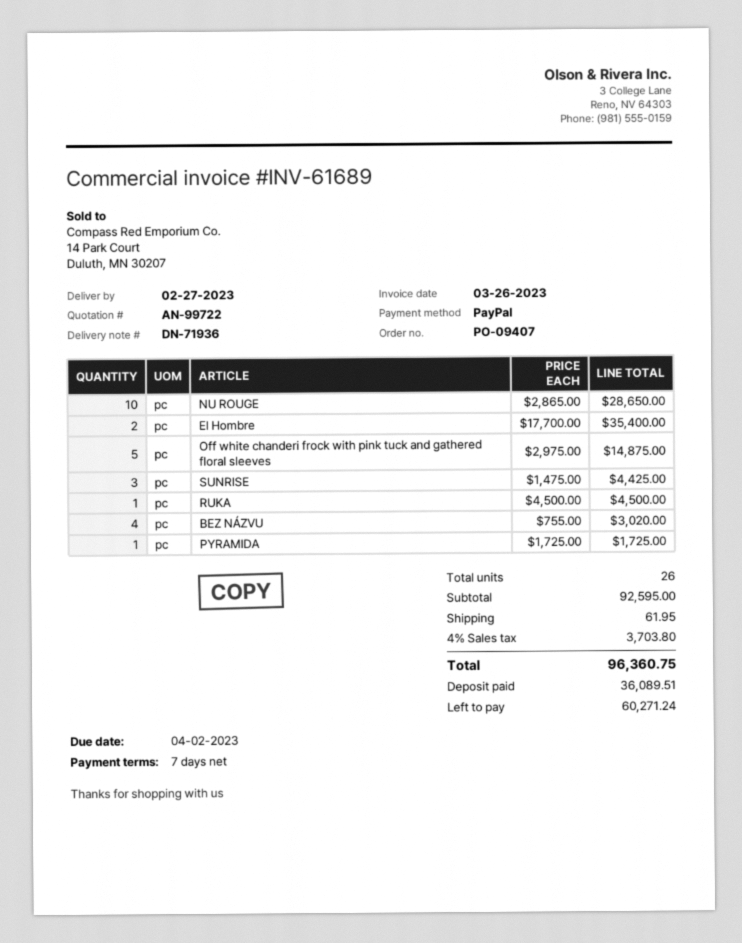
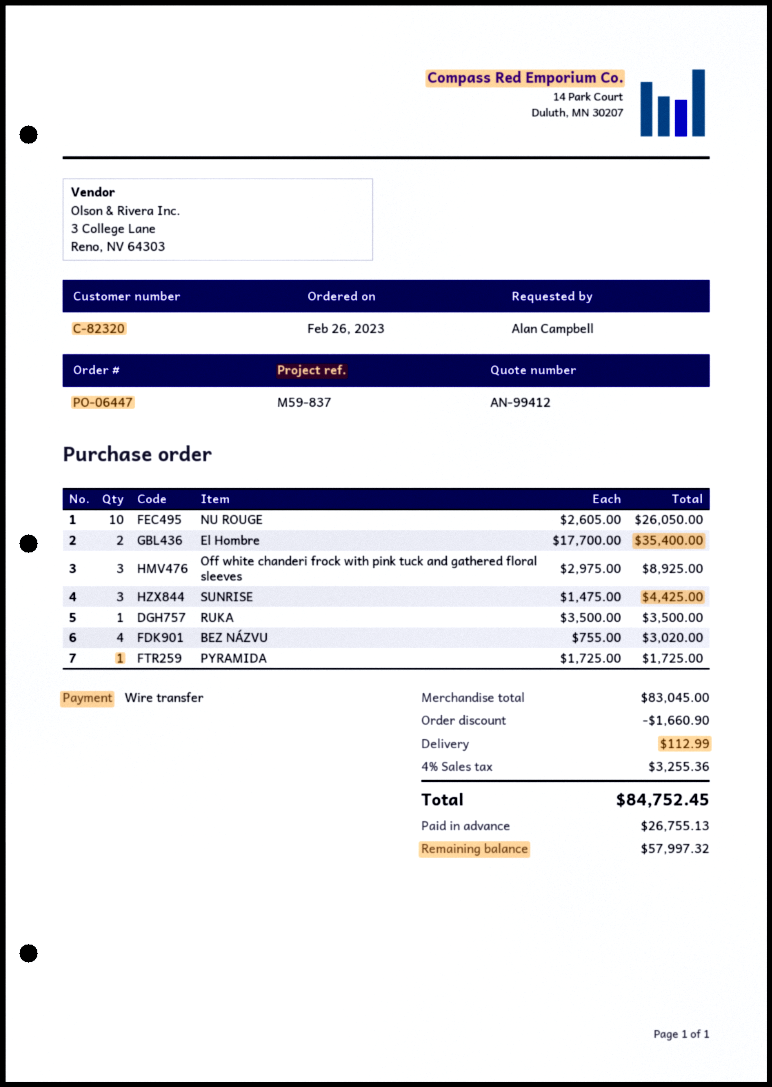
quote number: AN-99722 -> AN-99412
order number: PO-09407 -> PO-06447
payment method: PayPal -> bank transfer
NU ROUGE: 10 x 2865.00 = 28650.00 -> 10 x 2605.00 = 26050.00
Off white chanderi frock with pink tuck and gathered floral sleeves: 5 x 2975.00 = 14875.00 -> 3 x 2975.00 = 8925.00
RUKA: 1 x 4500.00 = 4500.00 -> 1 x 3500.00 = 3500.00
subtotal: 92595.00 -> 83045.00
discount: none -> 1660.90
shipping: 61.95 -> 112.99
tax: 4% = 3703.80 -> 4% = 3255.36
total: 96360.75 -> 84752.45
deposit: 36089.51 -> 26755.13
balance: 60271.24 -> 57997.32

